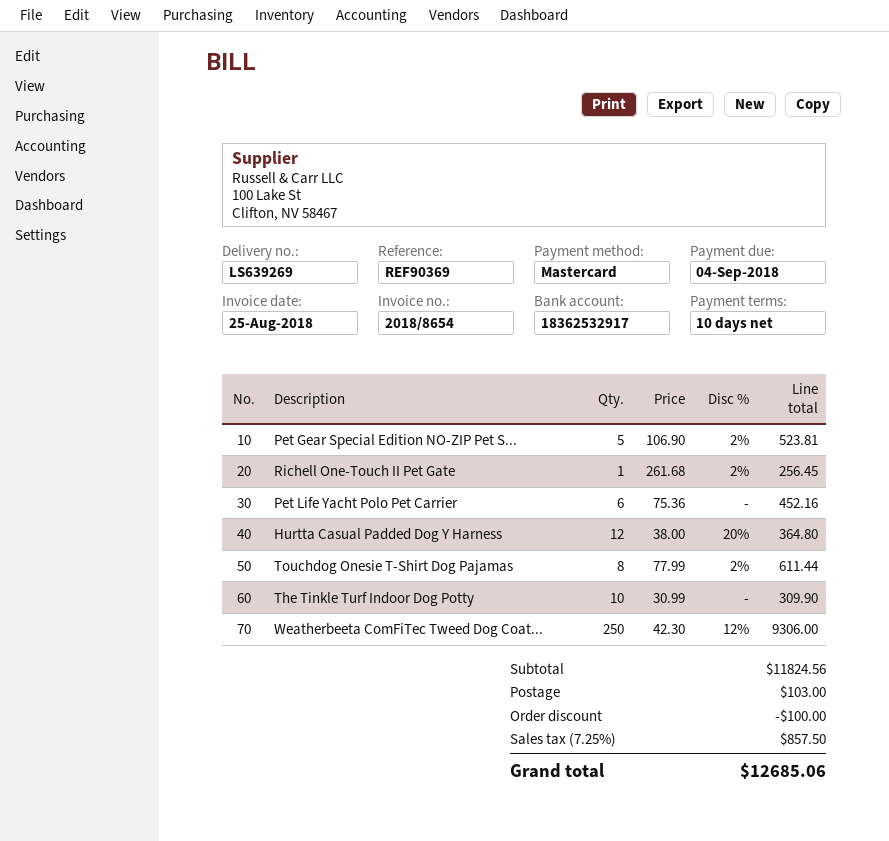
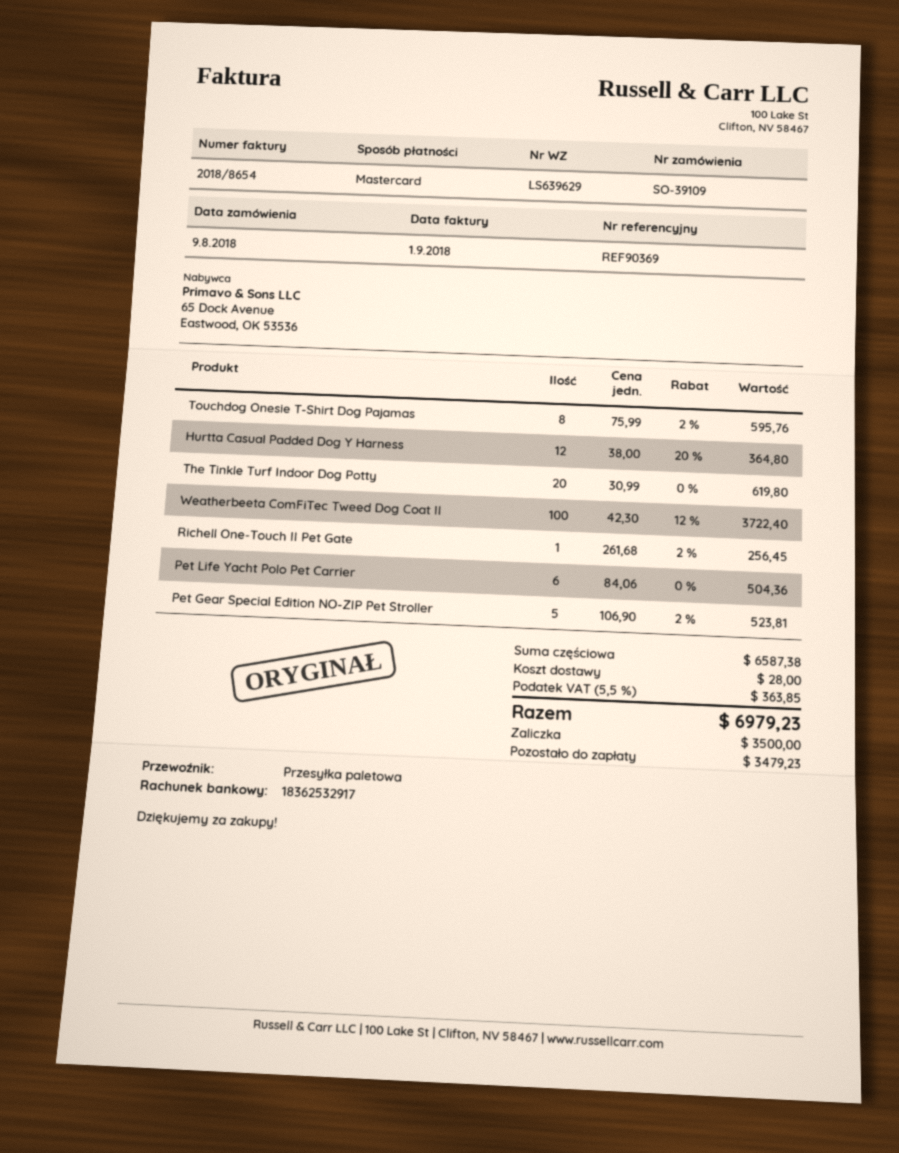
delivery note number: LS639269 -> LS639629
invoice date: 2018-08-25 -> 2018-09-01
Pet Life Yacht Polo Pet Carrier: 6 x 75.36 = 452.16 -> 6 x 84.06 = 504.36
Touchdog Onesie T-Shirt Dog Pajamas: 8 x 77.99 - 2% = 611.44 -> 8 x 75.99 - 2% = 595.76
The Tinkle Turf Indoor Dog Potty: 10 x 30.99 = 309.90 -> 20 x 30.99 = 619.80
Weatherbeeta ComFiTec Tweed Dog Coat...: 250 x 42.30 - 12% = 9306.00 -> 100 x 42.30 - 12% = 3722.40
subtotal: 11824.56 -> 6587.38
discount: 100.00 -> none
shipping: 103.00 -> 28.00
tax: 7.25% = 857.50 -> 5.5% = 363.85
total: 12685.06 -> 6979.23

